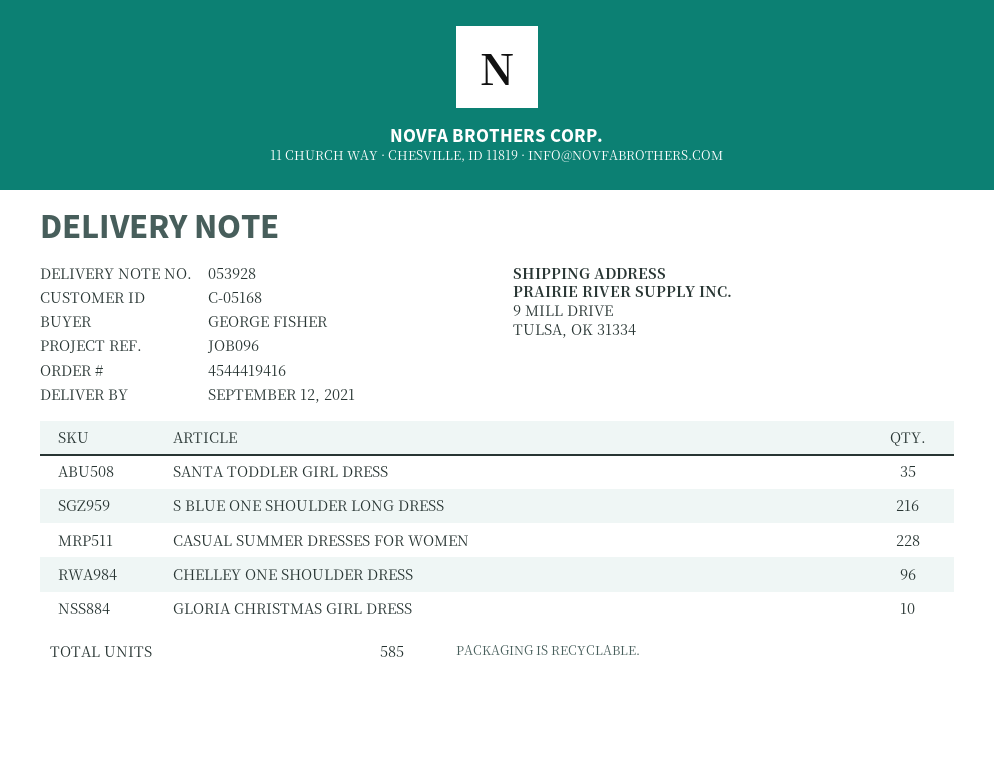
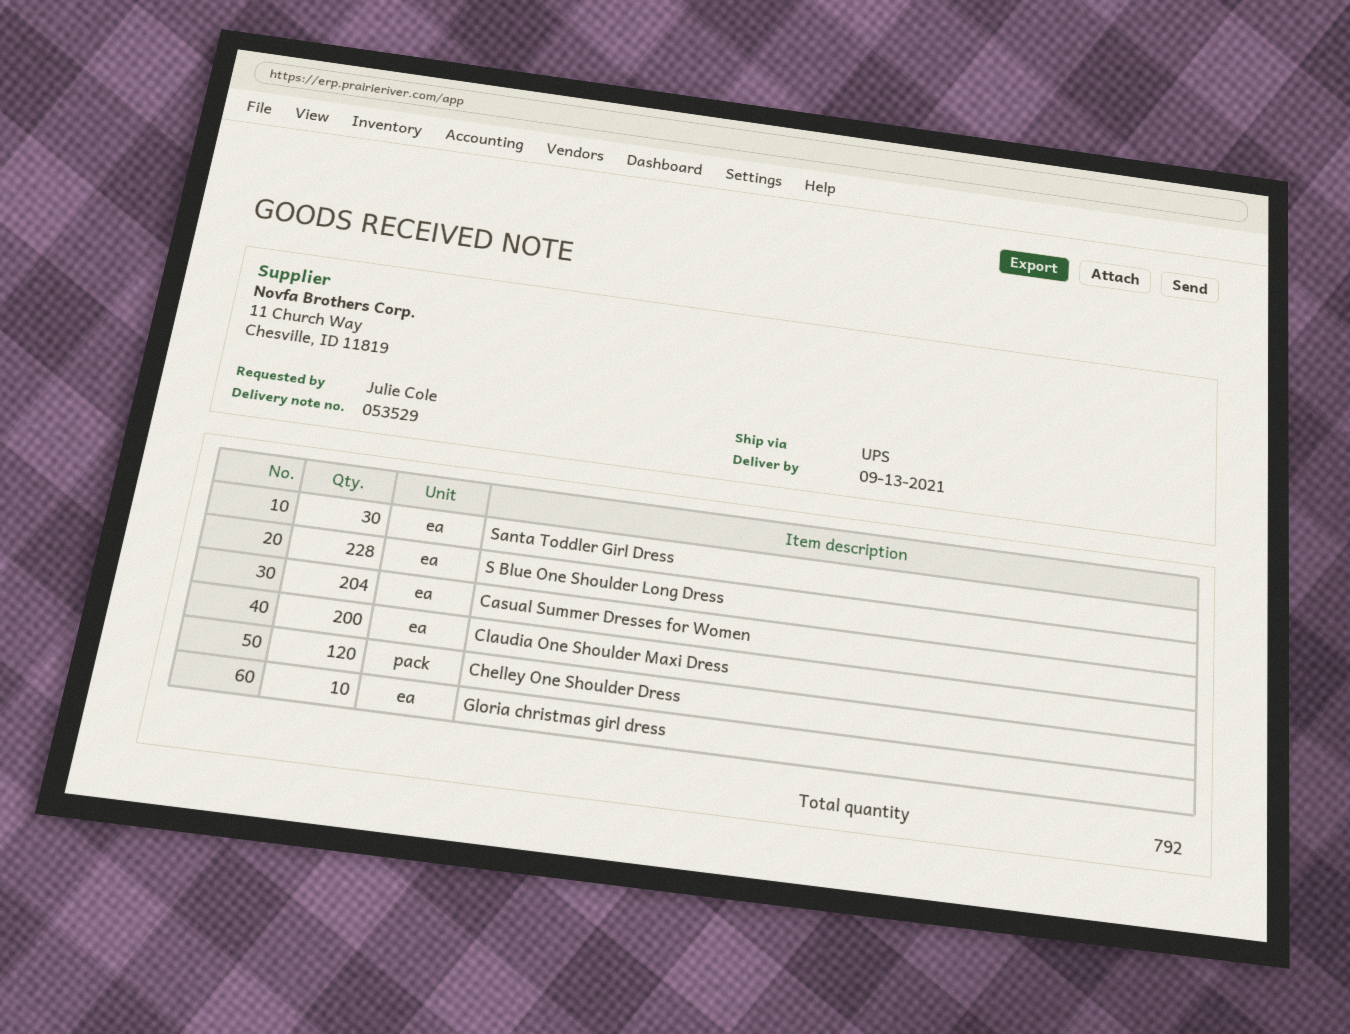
delivery note number: 053928 -> 053529
delivery date: 2021-09-12 -> 2021-09-13
ordered by: GEORGE FISHER -> Julie Cole
SANTA TODDLER GIRL DRESS: 35 -> 30
S BLUE ONE SHOULDER LONG DRESS: 216 -> 228
CASUAL SUMMER DRESSES FOR WOMEN: 228 -> 204
CHELLEY ONE SHOULDER DRESS: 96 -> 120
Claudia One Shoulder Maxi Dress: none -> 200
total quantity: 585 -> 792

